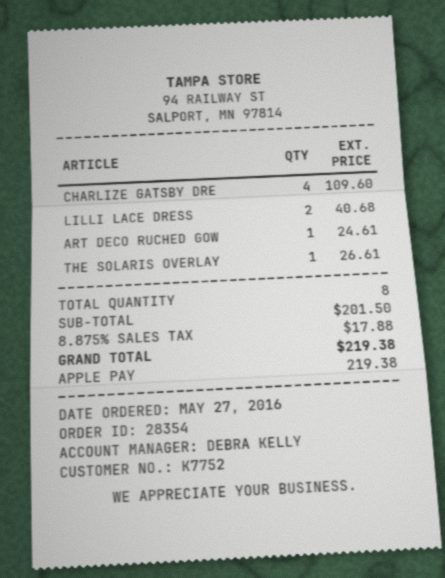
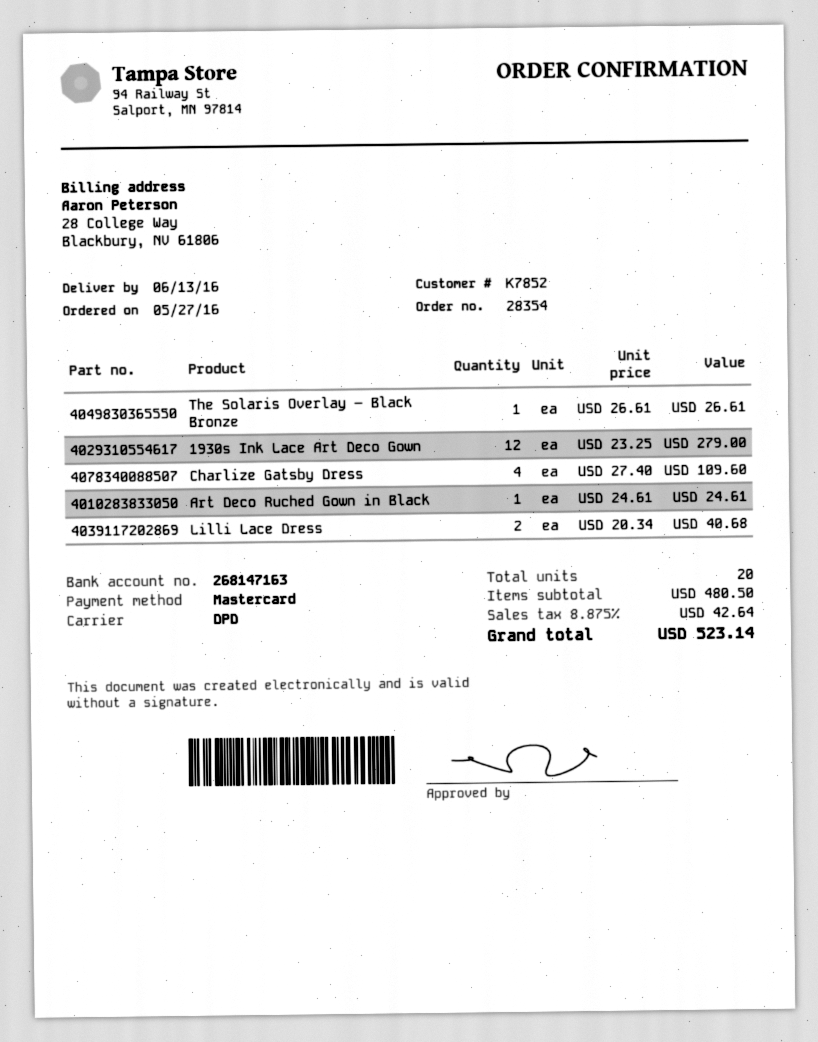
customer number: K7752 -> K7852
payment method: Apple Pay -> Mastercard
1930s Ink Lace Art Deco Gown: none -> 12 for 279.00
total quantity: 8 -> 20
subtotal: 201.50 -> 480.50
tax: 8.875% = 17.88 -> 8.875% = 42.64
total: 219.38 -> 523.14

